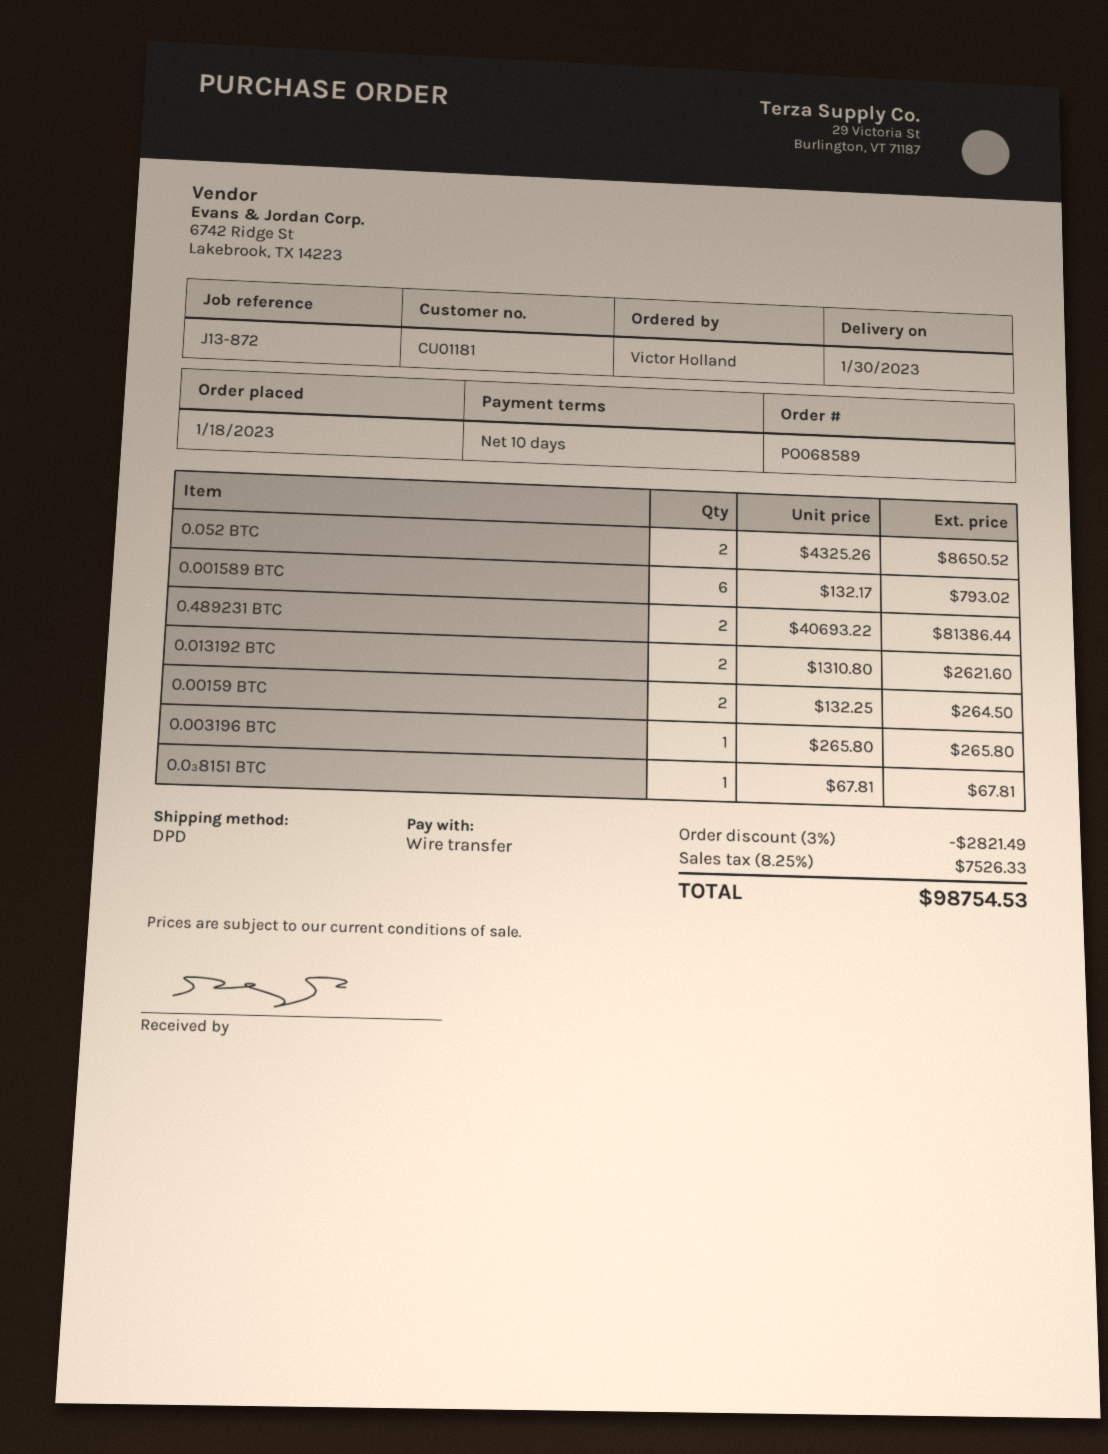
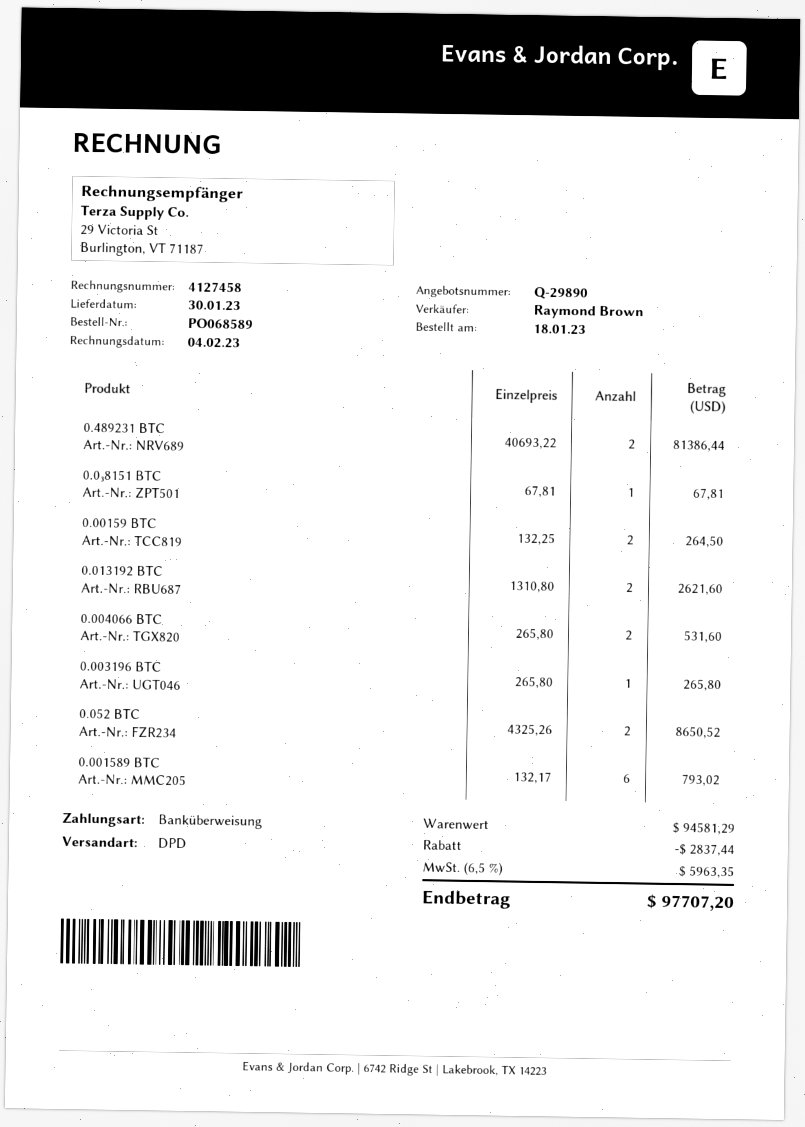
0.004066 BTC: none -> 2 x 265.80 = 531.60
discount: 2821.49 -> 2837.44
tax: 8.25% = 7526.33 -> 6.5% = 5963.35
total: 98754.53 -> 97707.20

